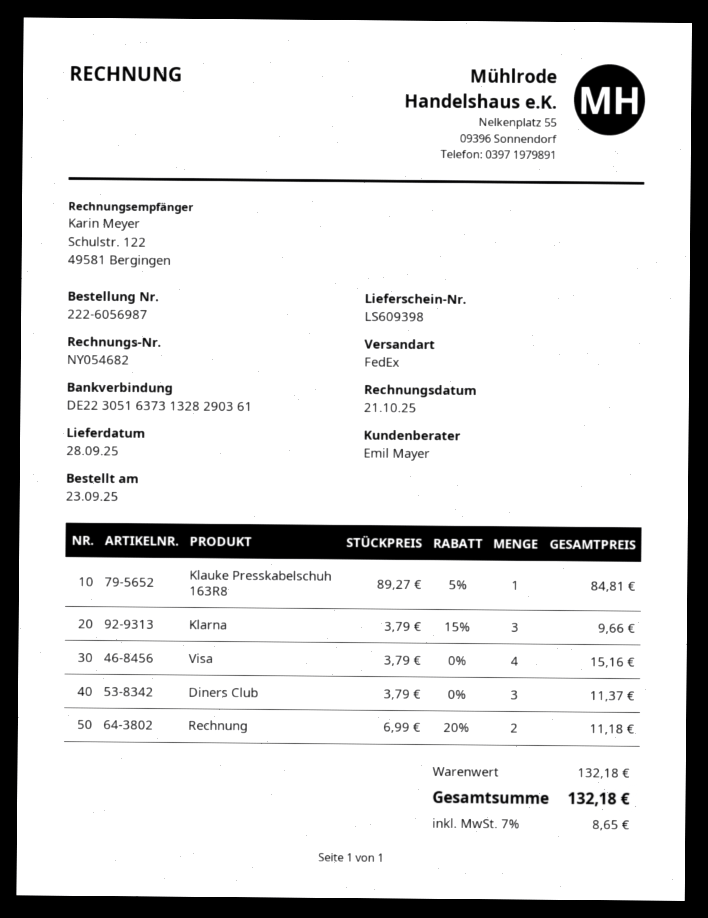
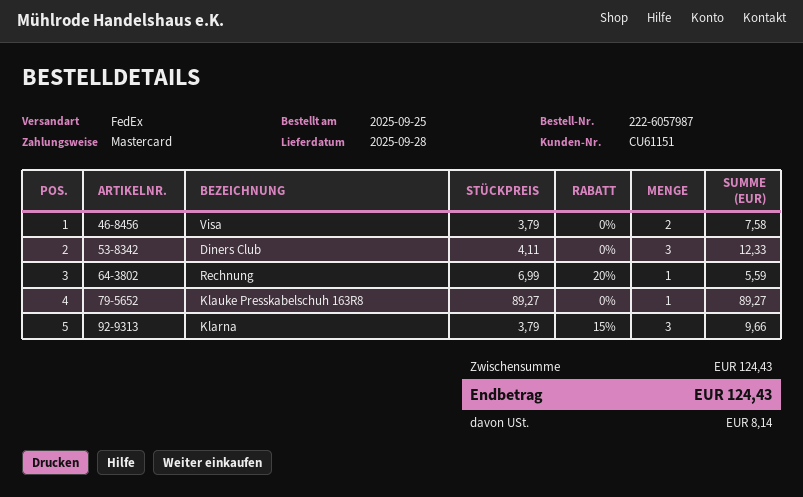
order number: 222-6056987 -> 222-6057987
order date: 2025-09-23 -> 2025-09-25
Klauke Presskabelschuh 163R8: 1 x 89.27 - 5% = 84.81 -> 1 x 89.27 = 89.27
Visa: 4 x 3.79 = 15.16 -> 2 x 3.79 = 7.58
Diners Club: 3 x 3.79 = 11.37 -> 3 x 4.11 = 12.33
Rechnung: 2 x 6.99 - 20% = 11.18 -> 1 x 6.99 - 20% = 5.59
subtotal: 132.18 -> 124.43
tax: 8.65 -> 8.14
total: 132.18 -> 124.43

